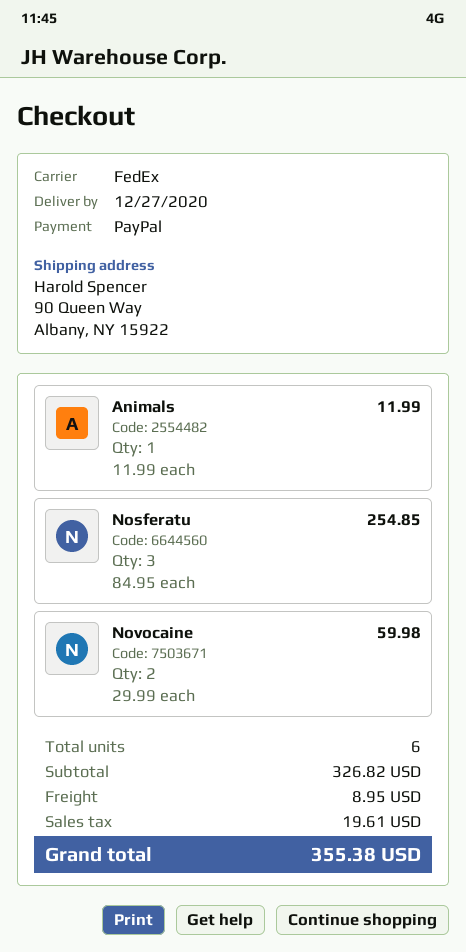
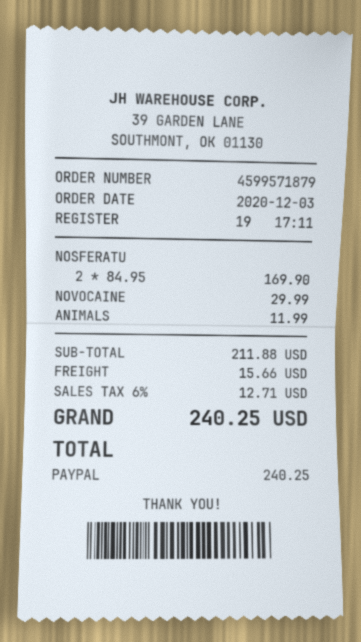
Nosferatu: 3 x 84.95 = 254.85 -> 2 x 84.95 = 169.90
Novocaine: 2 x 29.99 = 59.98 -> 1 x 29.99 = 29.99
subtotal: 326.82 -> 211.88
shipping: 8.95 -> 15.66
tax: 19.61 -> 12.71
total: 355.38 -> 240.25

